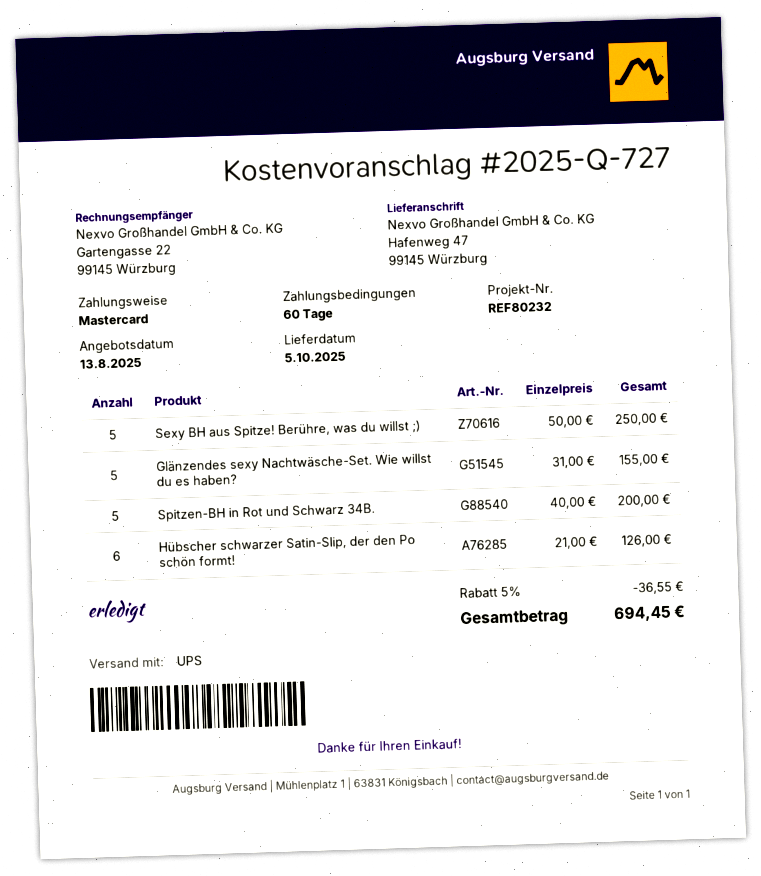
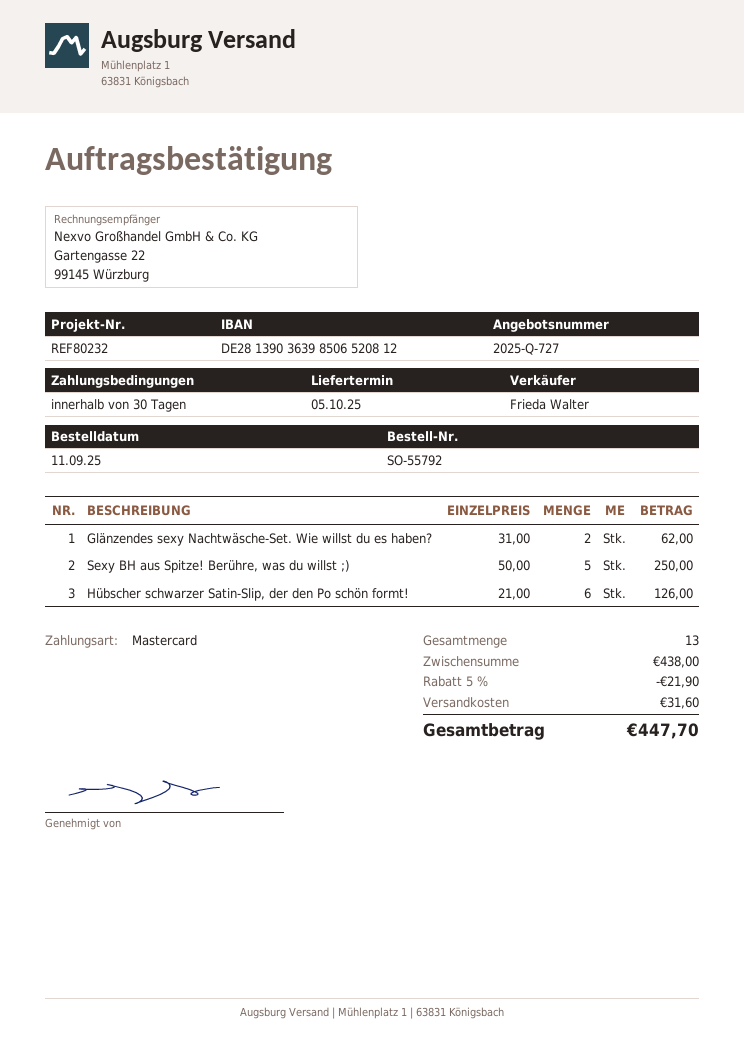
payment terms: 60 days -> 30 days
Glänzendes sexy Nachtwäsche-Set. Wie willst du es haben?: 5 x 31.00 = 155.00 -> 2 x 31.00 = 62.00
Spitzen-BH in Rot und Schwarz 34B.: 5 x 40.00 = 200.00 -> none
discount: 5% = 36.55 -> 5% = 21.90
shipping: none -> 31.60
total: 694.45 -> 447.70

